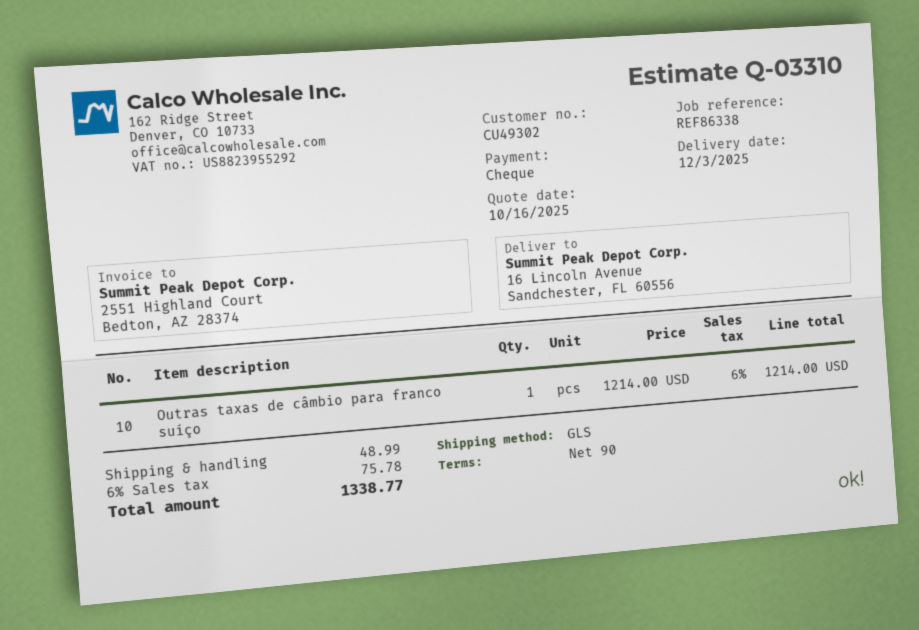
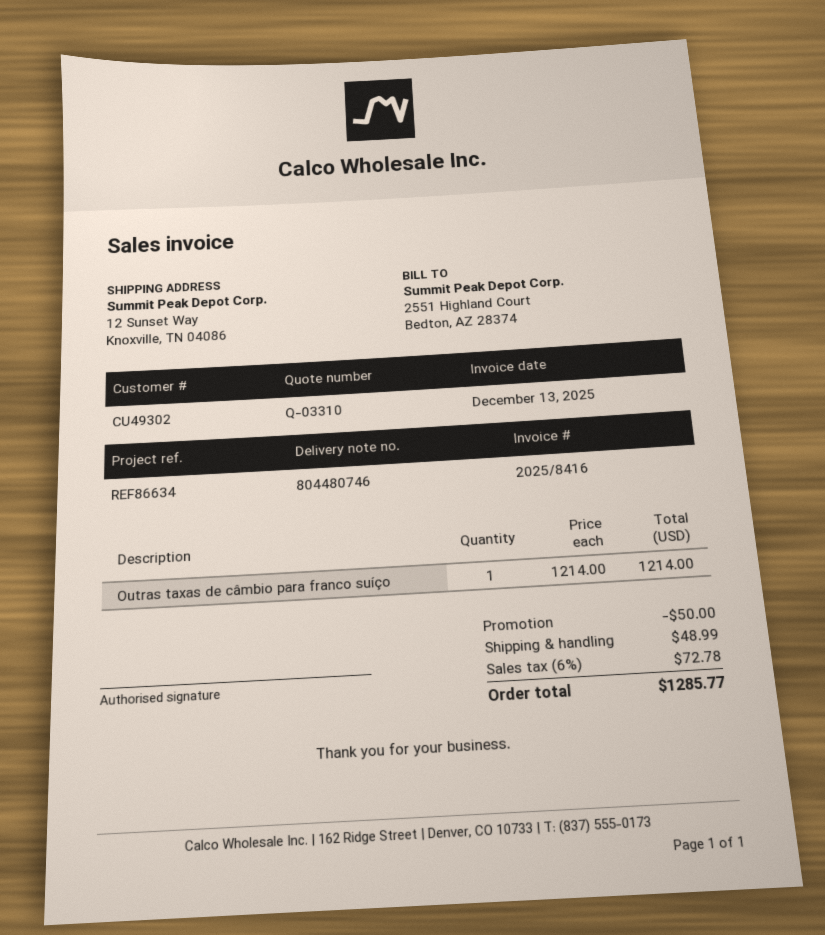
reference: REF86338 -> REF86634
ship to: 16 Lincoln Avenue, Sandchester, FL 60556 -> 12 Sunset Way, Knoxville, TN 04086
discount: none -> 50.00
tax: 6% = 75.78 -> 6% = 72.78
total: 1338.77 -> 1285.77

